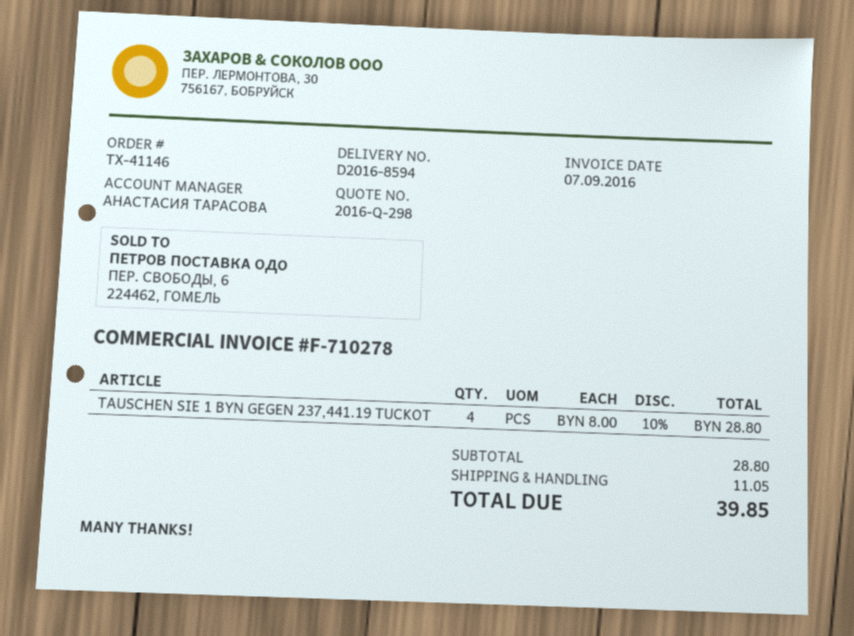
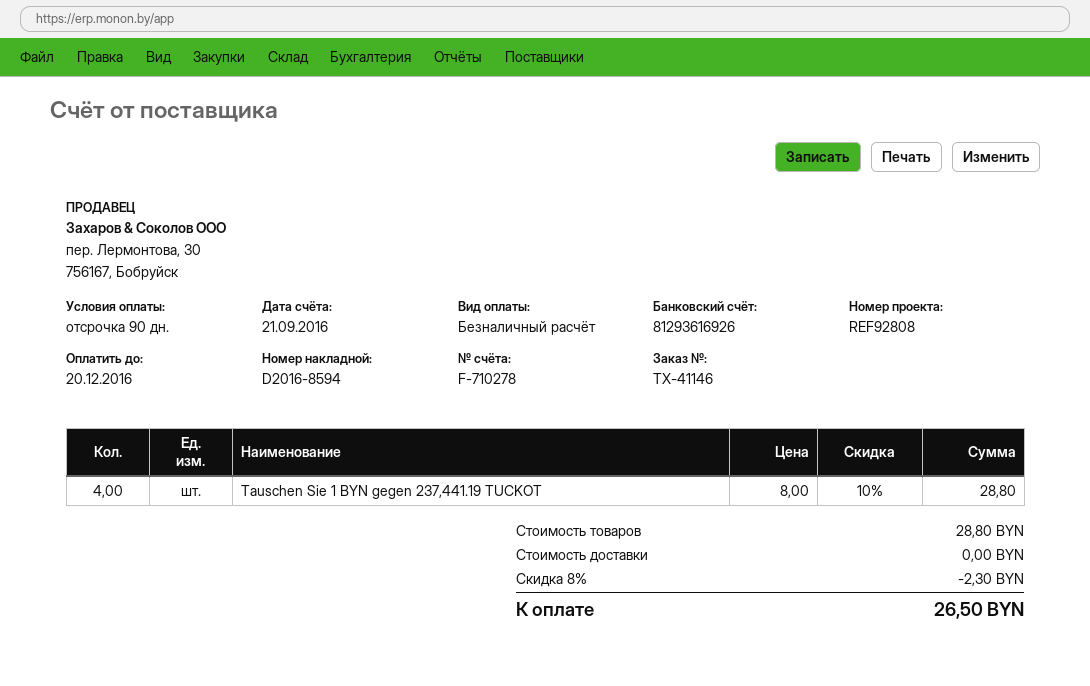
invoice date: 2016-09-07 -> 2016-09-21
discount: none -> 8% = 2.30
shipping: 11.05 -> 0.00
total: 39.85 -> 26.50

